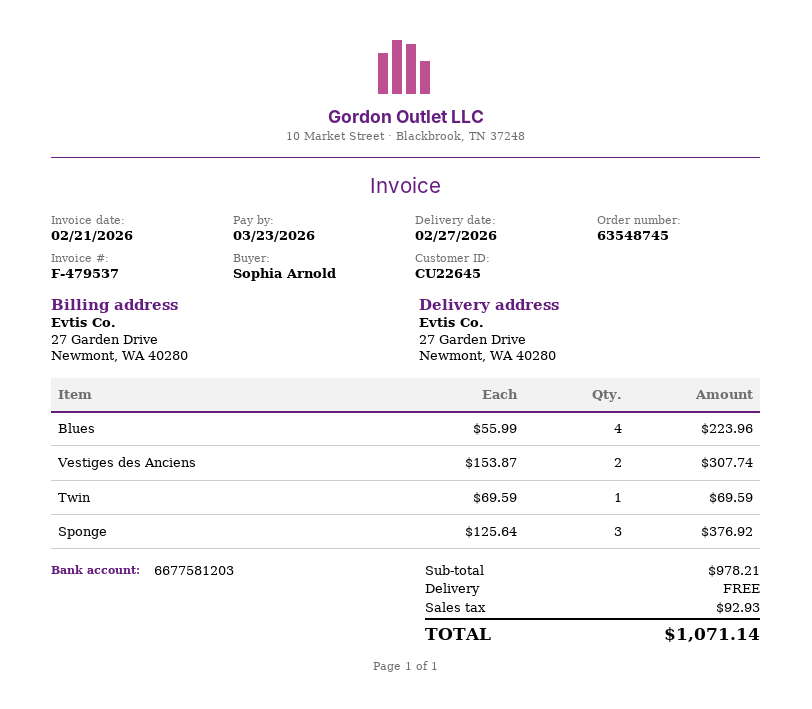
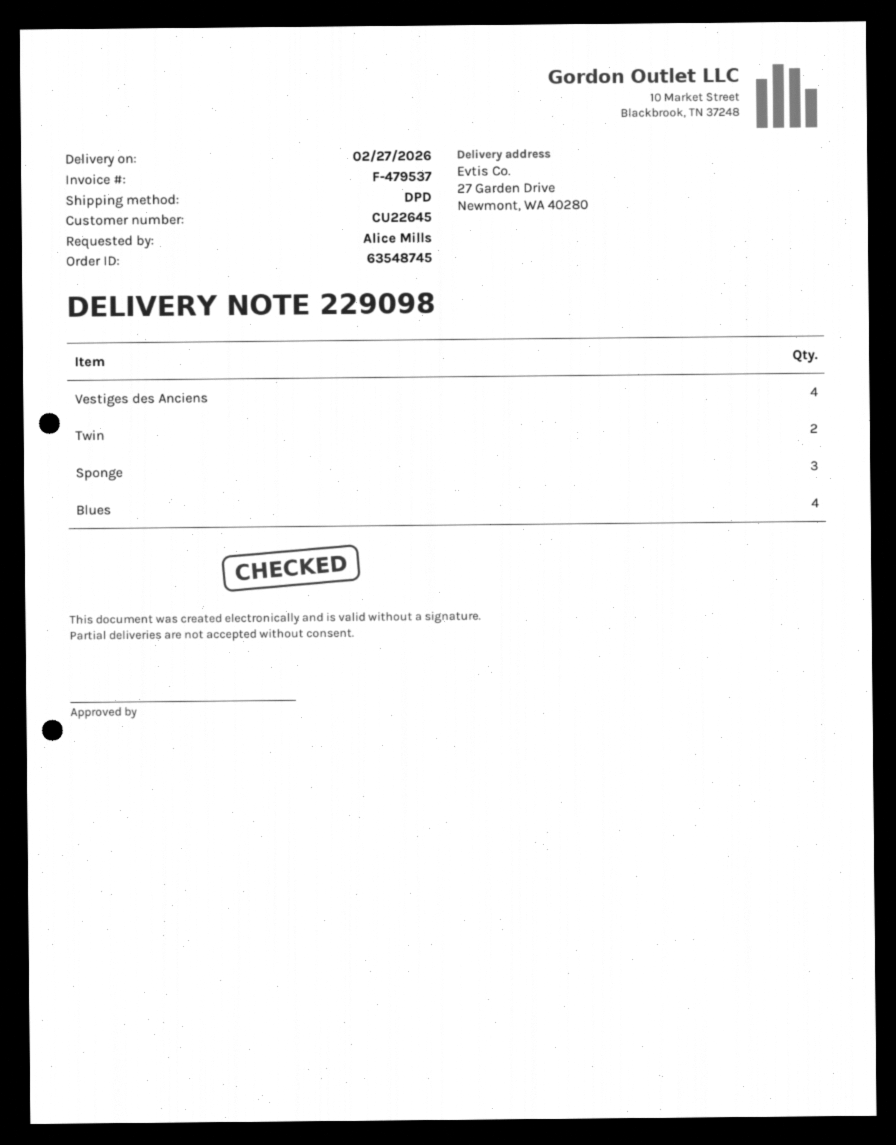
ordered by: Sophia Arnold -> Alice Mills
Vestiges des Anciens: 2 -> 4
Twin: 1 -> 2

